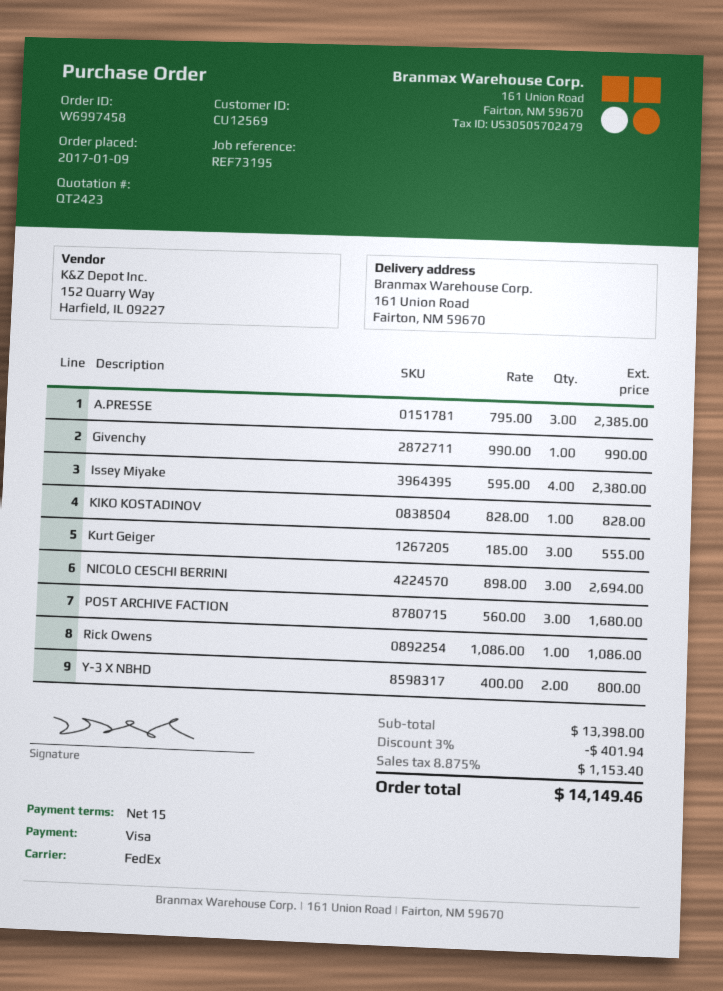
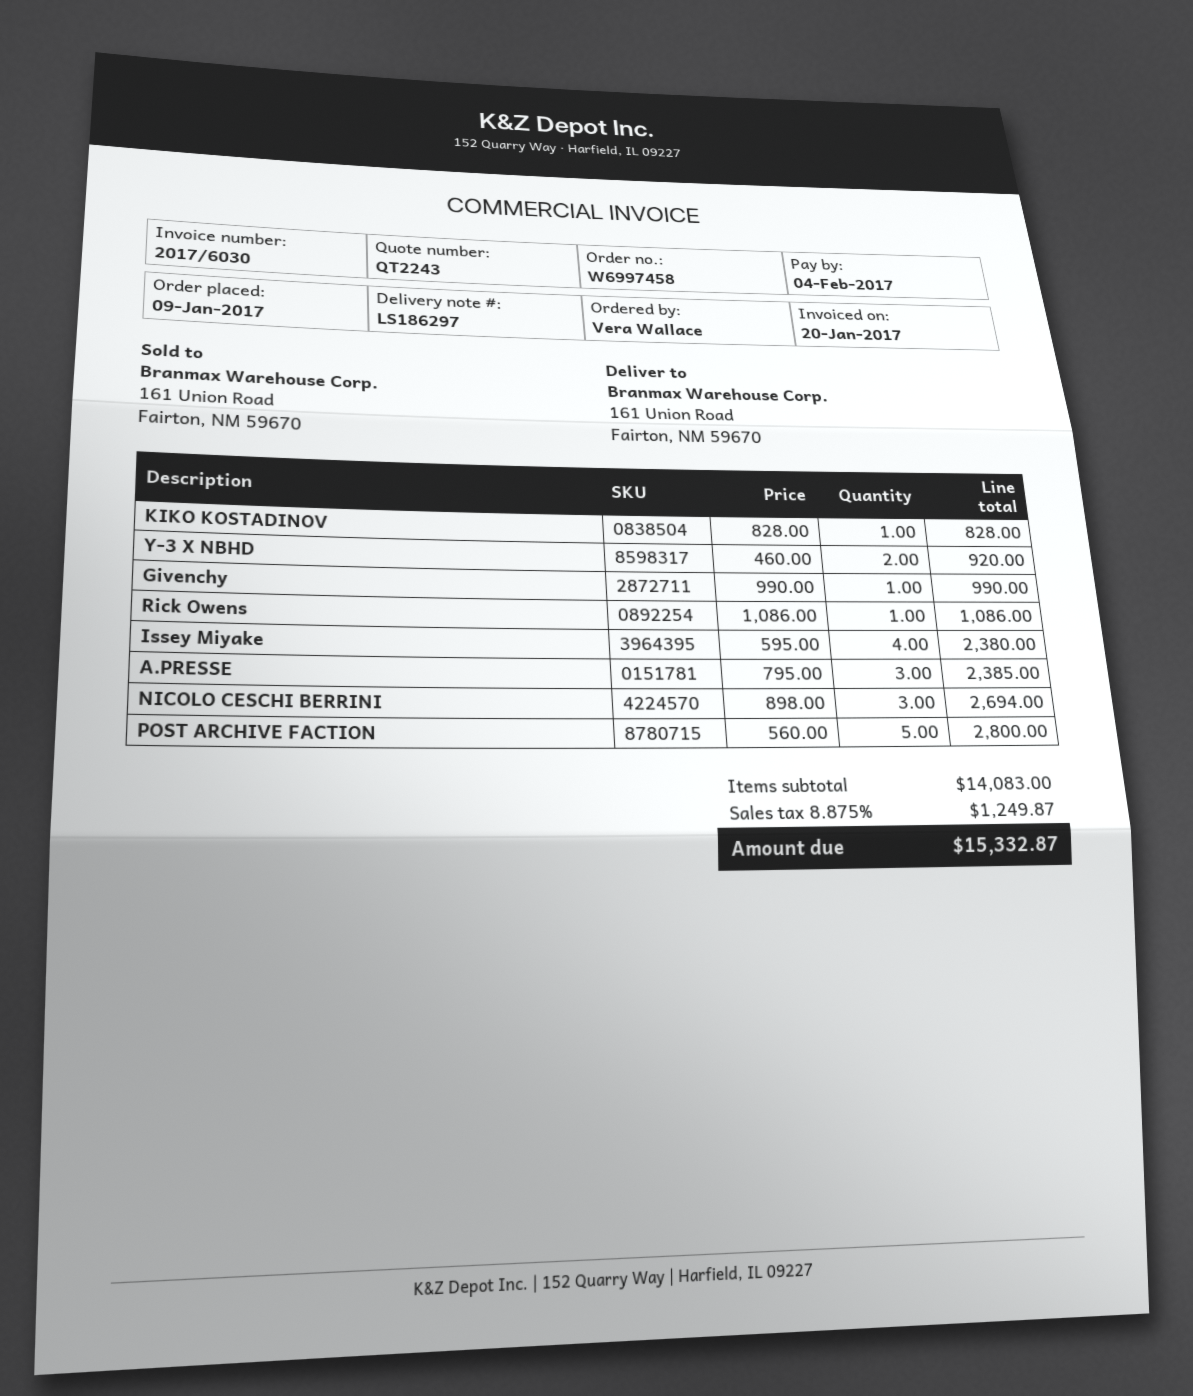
quote number: QT2423 -> QT2243
Kurt Geiger: 3 x 185.00 = 555.00 -> none
POST ARCHIVE FACTION: 3 x 560.00 = 1680.00 -> 5 x 560.00 = 2800.00
Y-3 X NBHD: 2 x 400.00 = 800.00 -> 2 x 460.00 = 920.00
subtotal: 13398.00 -> 14083.00
discount: 3% = 401.94 -> none
tax: 8.875% = 1153.40 -> 8.875% = 1249.87
total: 14149.46 -> 15332.87

